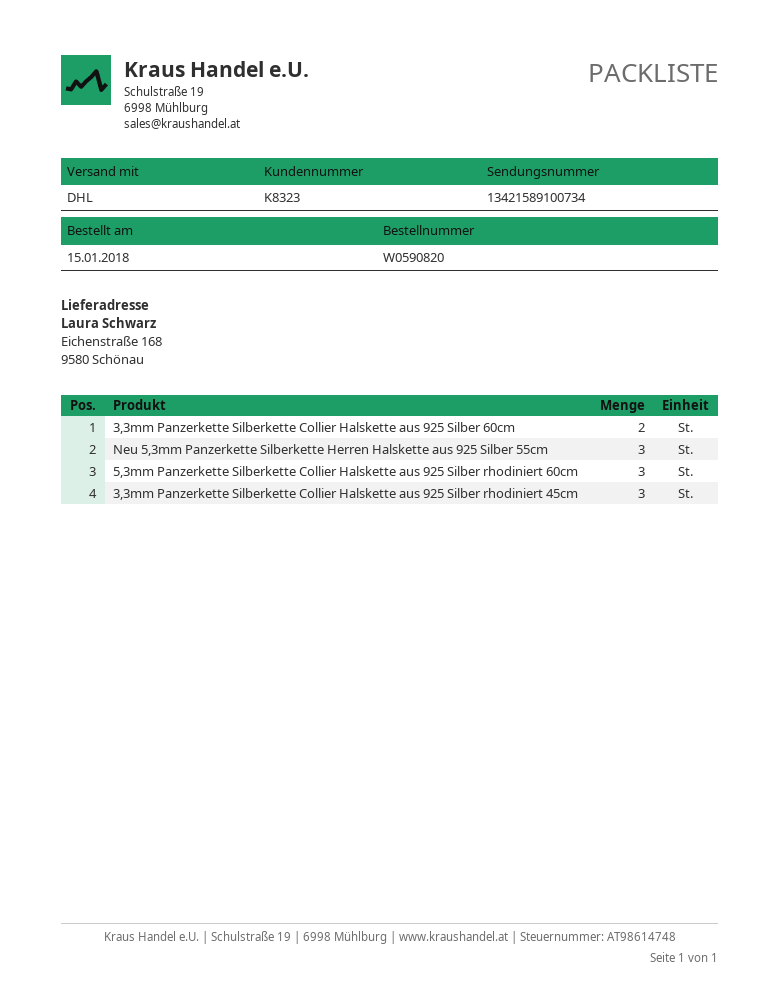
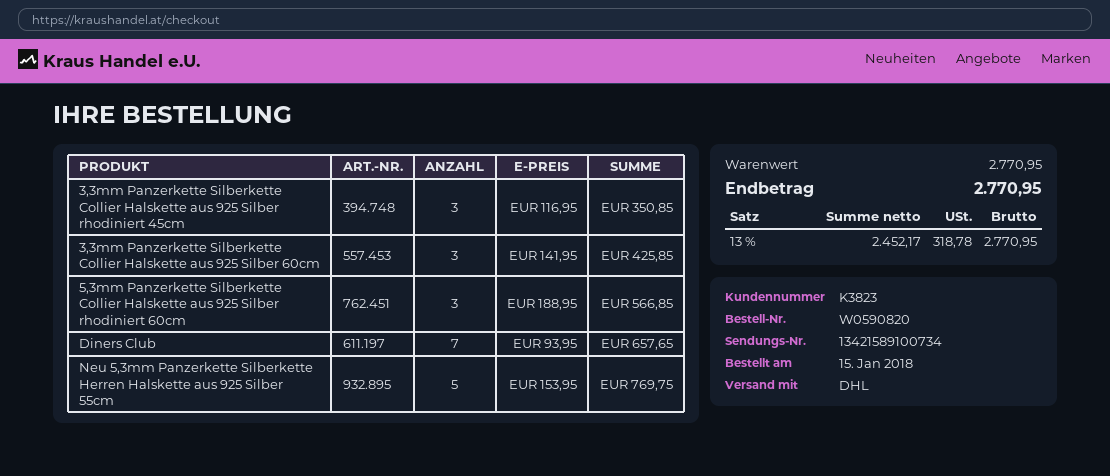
customer number: K8323 -> K3823
3,3mm Panzerkette Silberkette Collier Halskette aus 925 Silber 60cm: 2 -> 3
Neu 5,3mm Panzerkette Silberkette Herren Halskette aus 925 Silber 55cm: 3 -> 5
Diners Club: none -> 7

